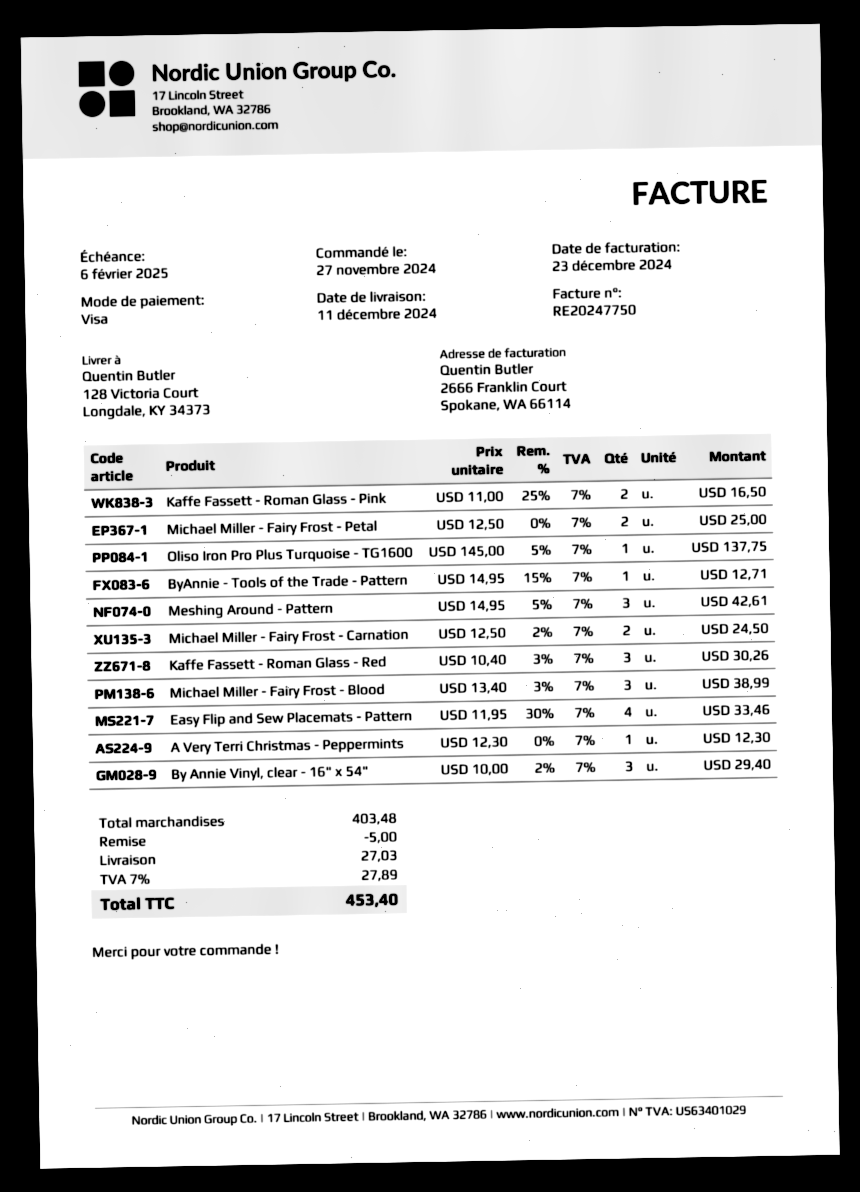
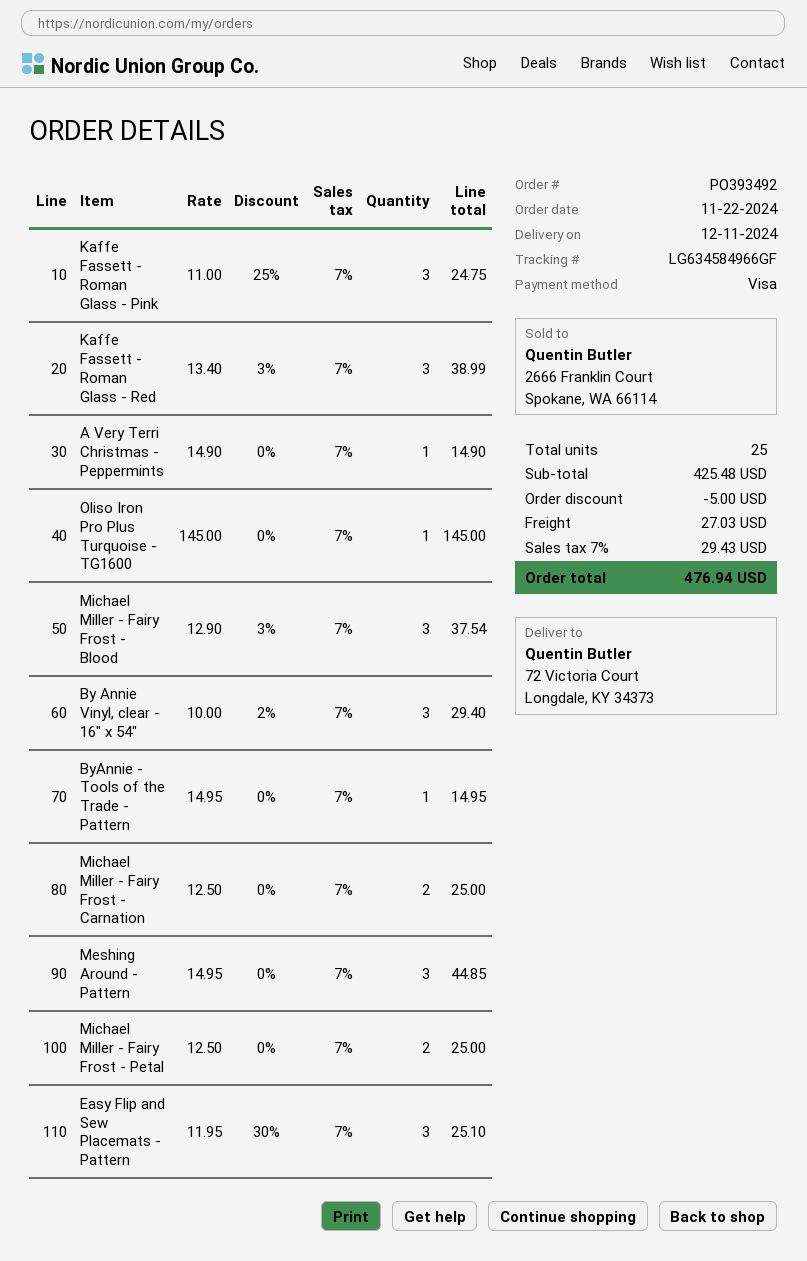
order date: 2024-11-27 -> 2024-11-22
ship to: 128 Victoria Court, Longdale, KY 34373 -> 72 Victoria Court, Longdale, KY 34373
Kaffe Fassett - Roman Glass - Pink: 2 x 11.00 - 25% = 16.50 -> 3 x 11.00 - 25% = 24.75
Oliso Iron Pro Plus Turquoise - TG1600: 1 x 145.00 - 5% = 137.75 -> 1 x 145.00 = 145.00
ByAnnie - Tools of the Trade - Pattern: 1 x 14.95 - 15% = 12.71 -> 1 x 14.95 = 14.95
Meshing Around - Pattern: 3 x 14.95 - 5% = 42.61 -> 3 x 14.95 = 44.85
Michael Miller - Fairy Frost - Carnation: 2 x 12.50 - 2% = 24.50 -> 2 x 12.50 = 25.00
Kaffe Fassett - Roman Glass - Red: 3 x 10.40 - 3% = 30.26 -> 3 x 13.40 - 3% = 38.99
Michael Miller - Fairy Frost - Blood: 3 x 13.40 - 3% = 38.99 -> 3 x 12.90 - 3% = 37.54
Easy Flip and Sew Placemats - Pattern: 4 x 11.95 - 30% = 33.46 -> 3 x 11.95 - 30% = 25.10
A Very Terri Christmas - Peppermints: 1 x 12.30 = 12.30 -> 1 x 14.90 = 14.90
subtotal: 403.48 -> 425.48
tax: 7% = 27.89 -> 7% = 29.43
total: 453.40 -> 476.94

